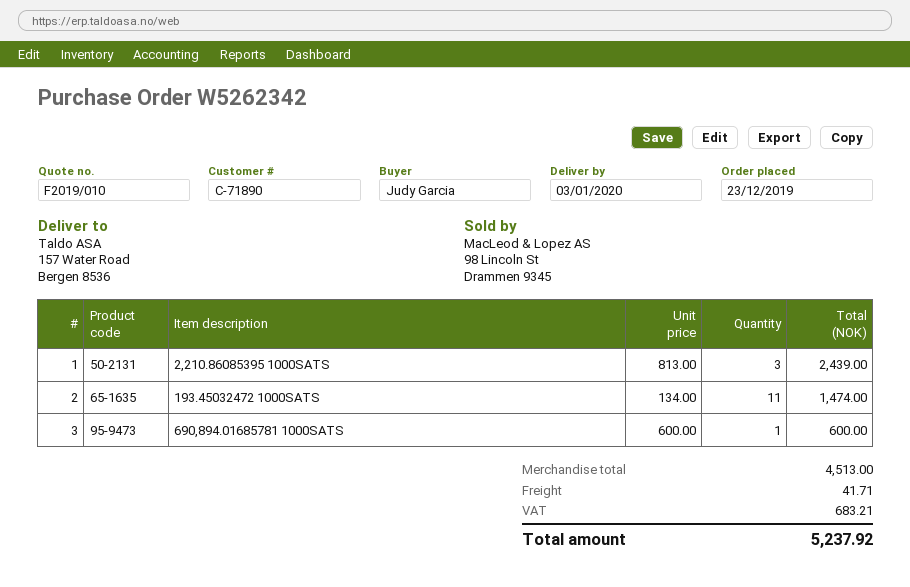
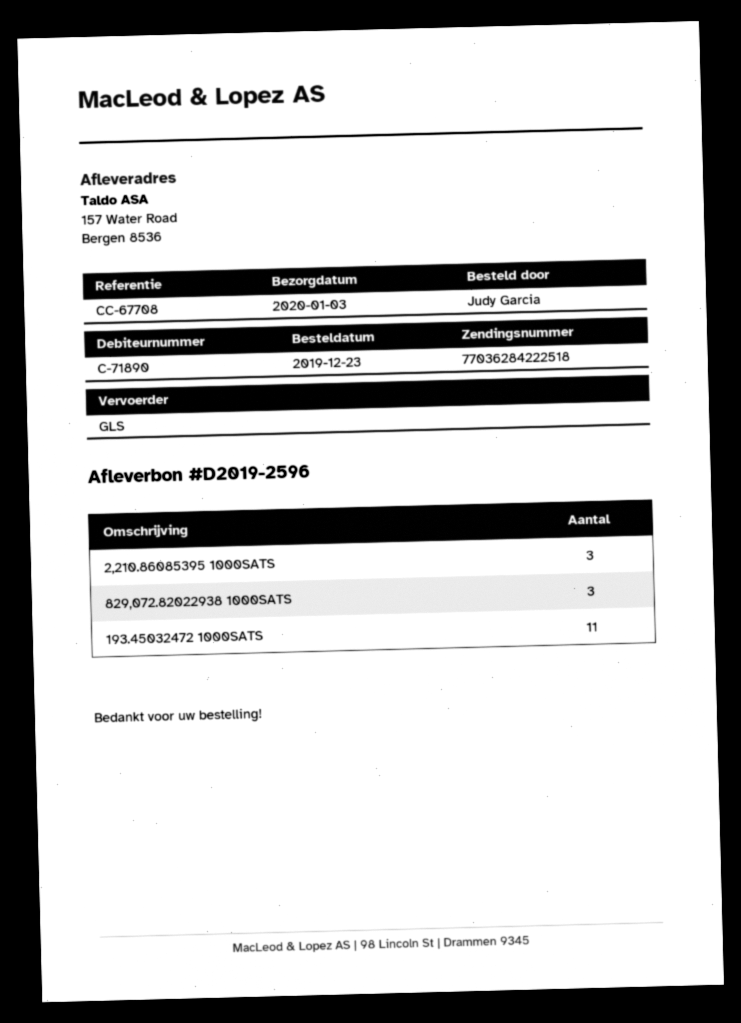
690,894.01685781 1000SATS: 1 -> none
829,072.82022938 1000SATS: none -> 3

